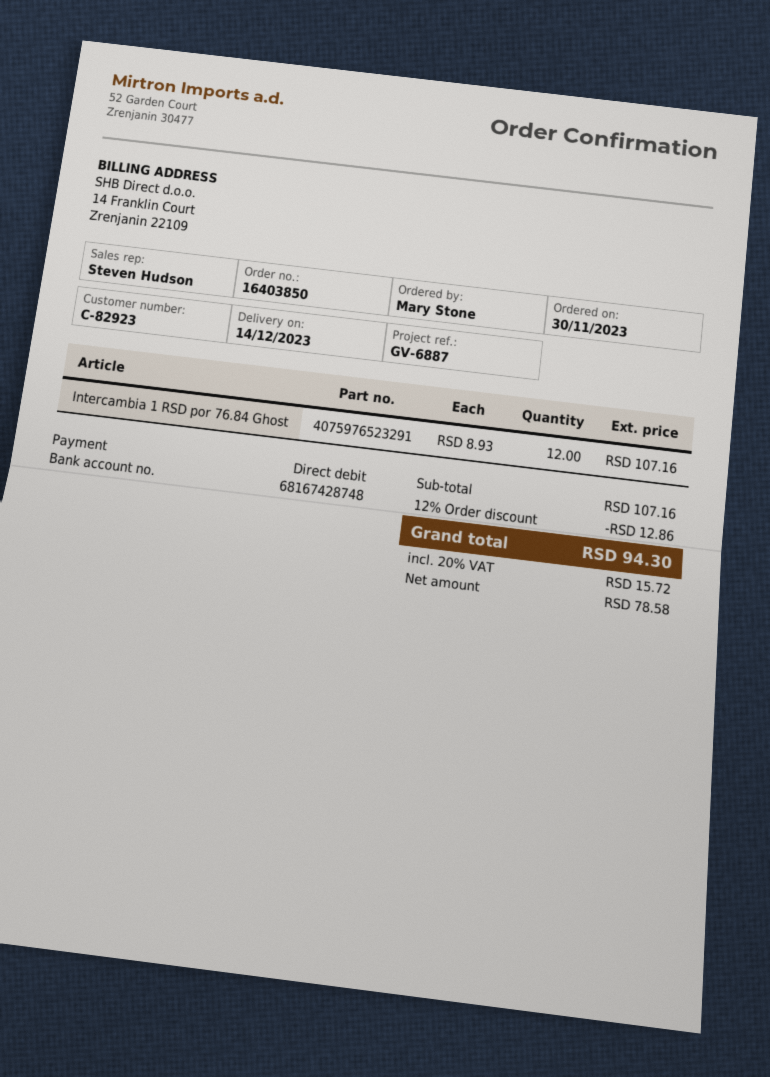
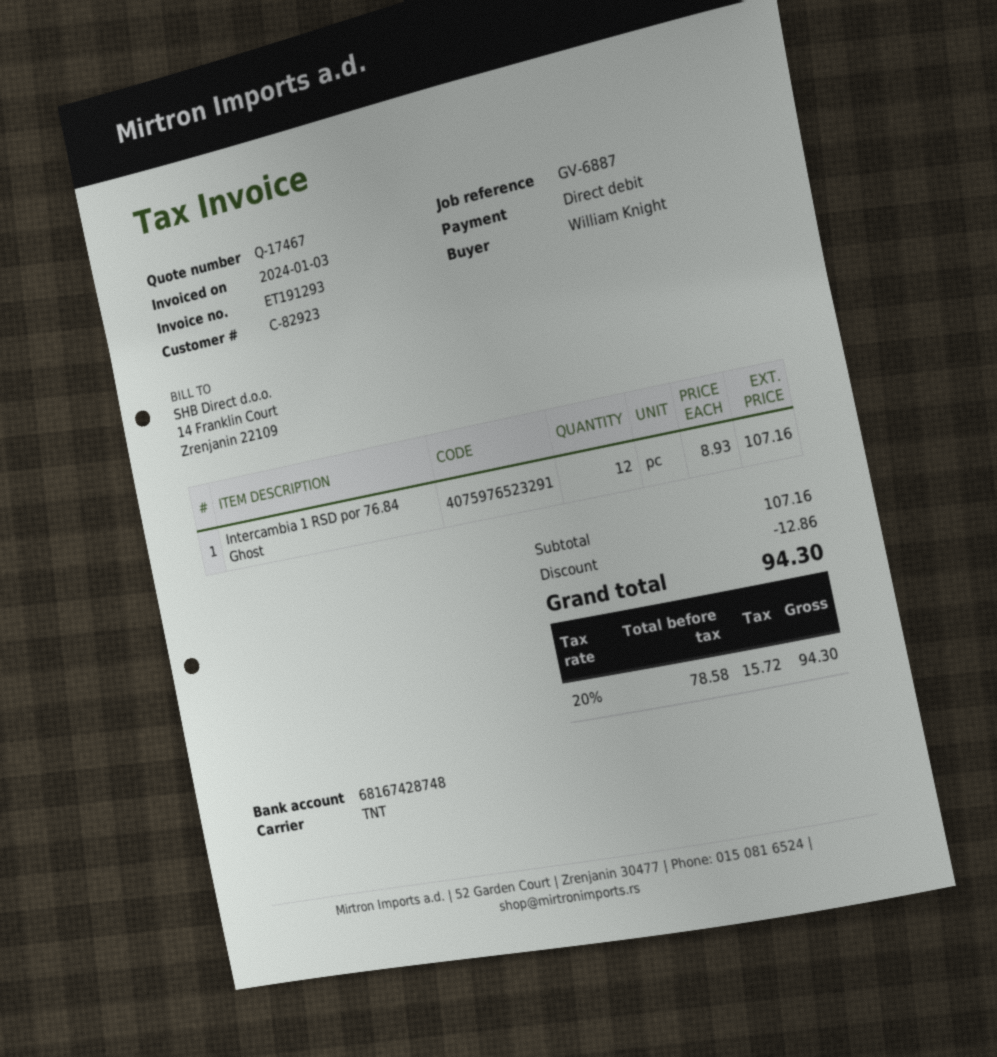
ordered by: Mary Stone -> William Knight

